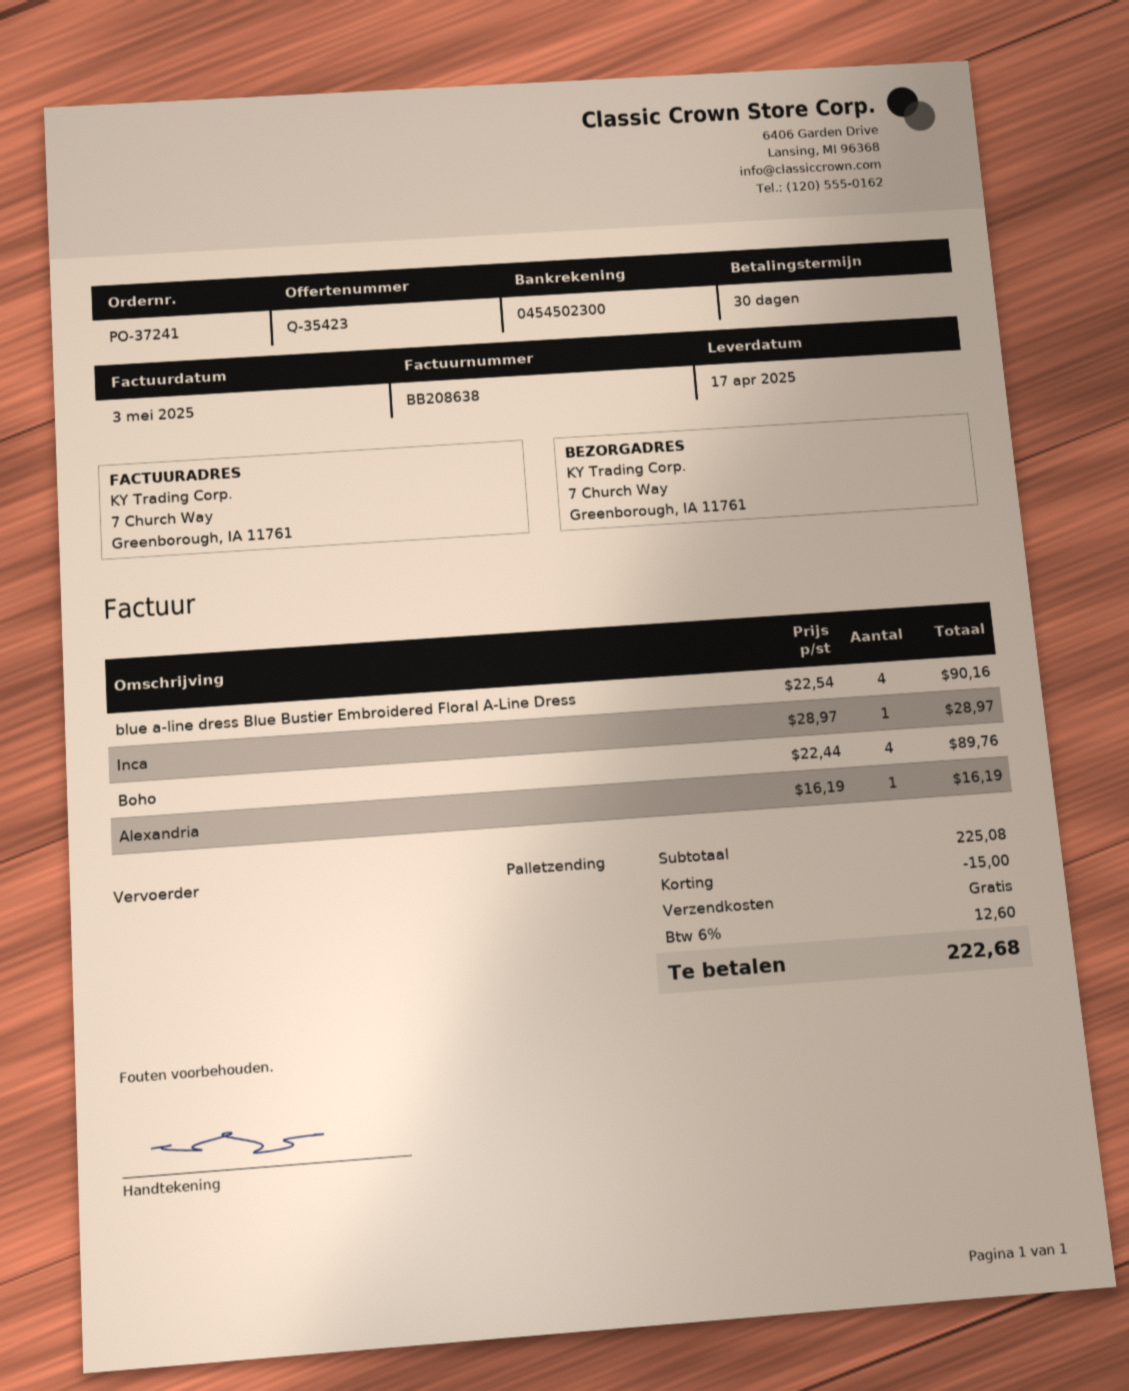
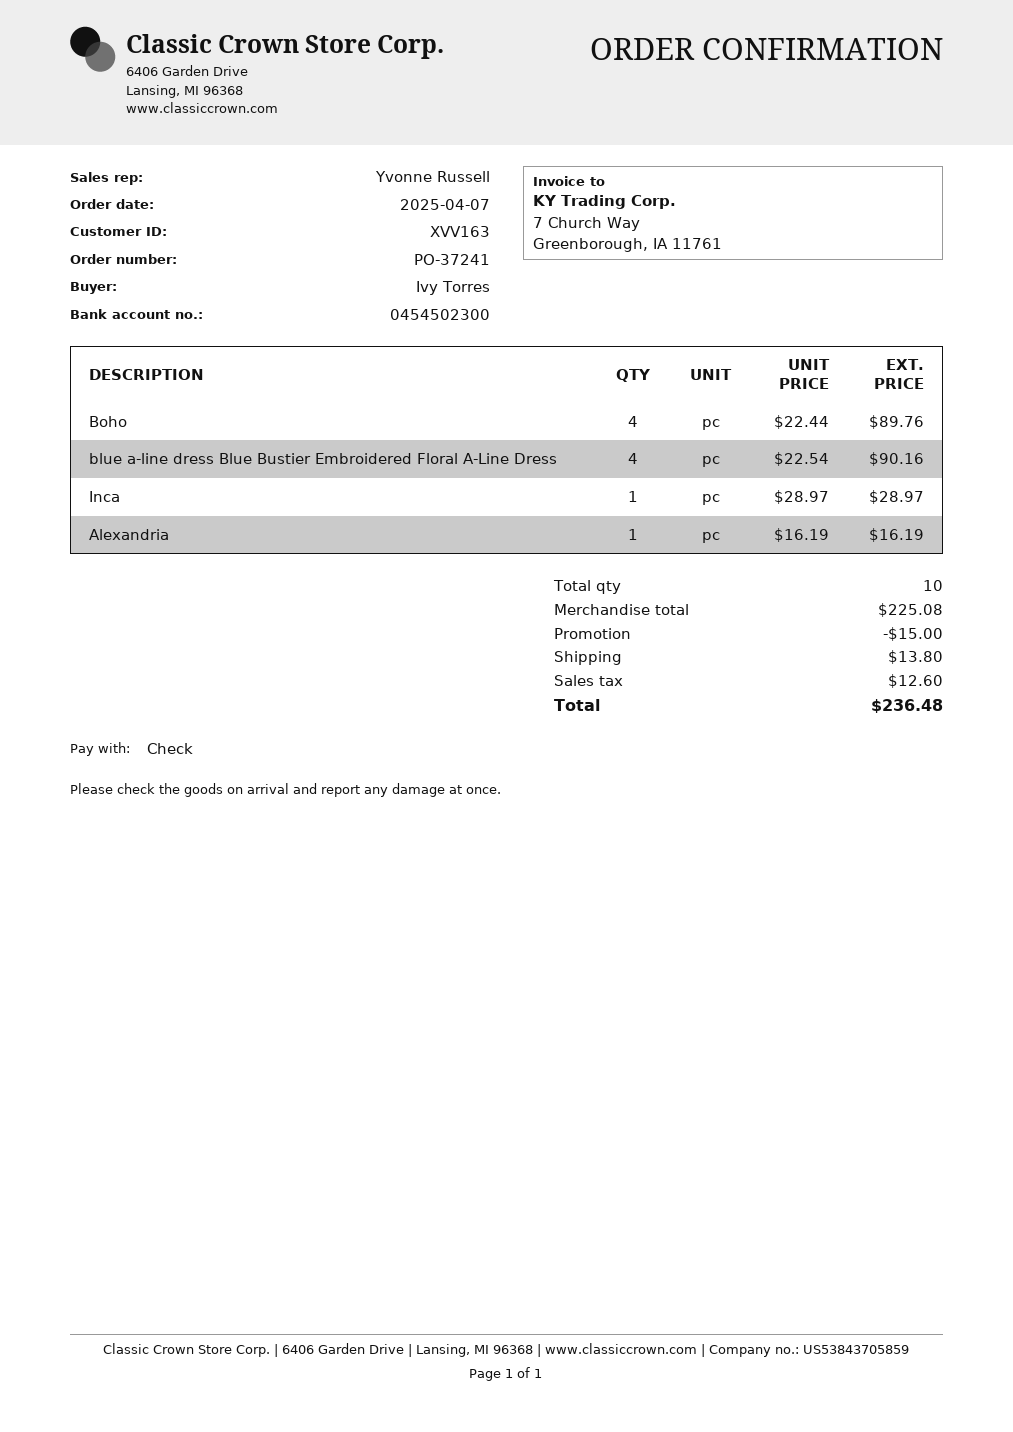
shipping: 0.00 -> 13.80
total: 222.68 -> 236.48

